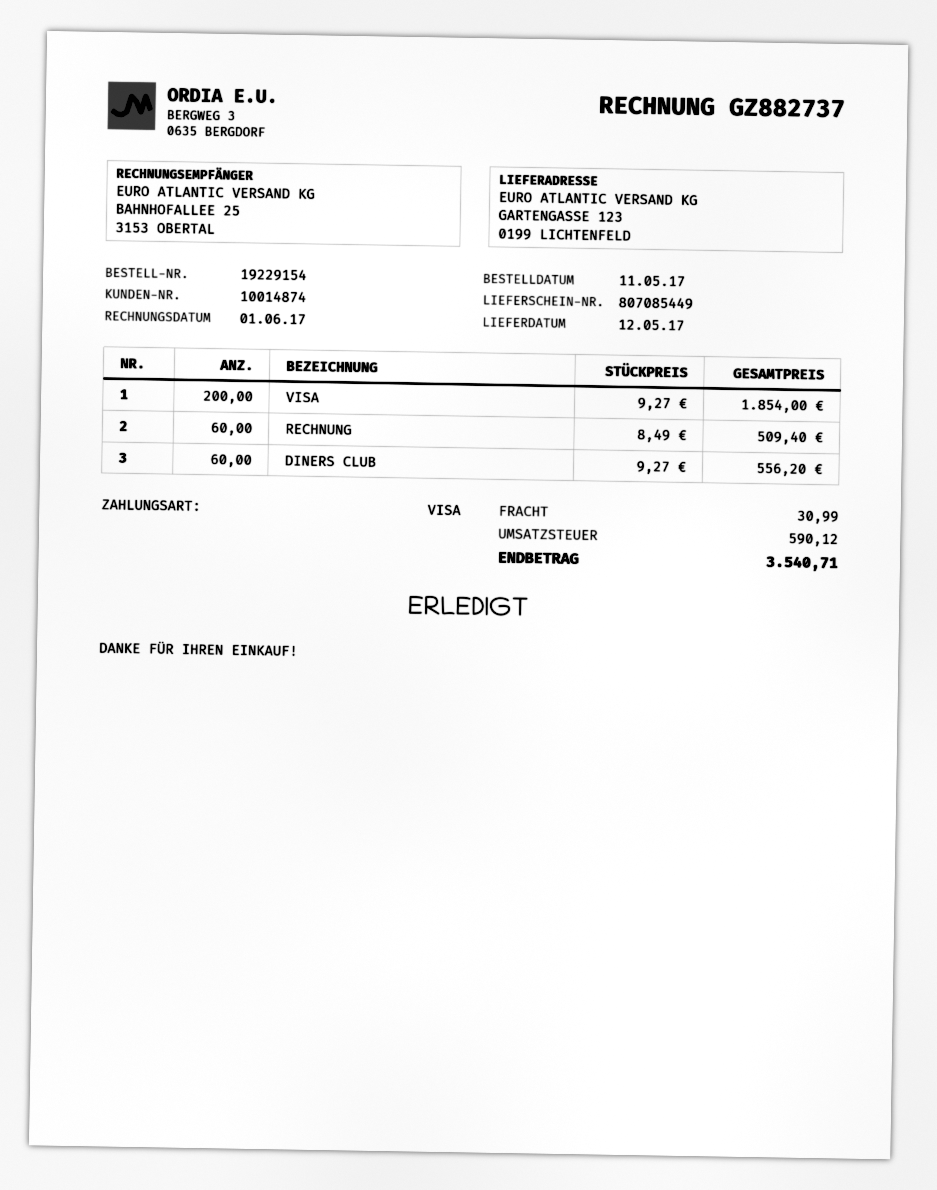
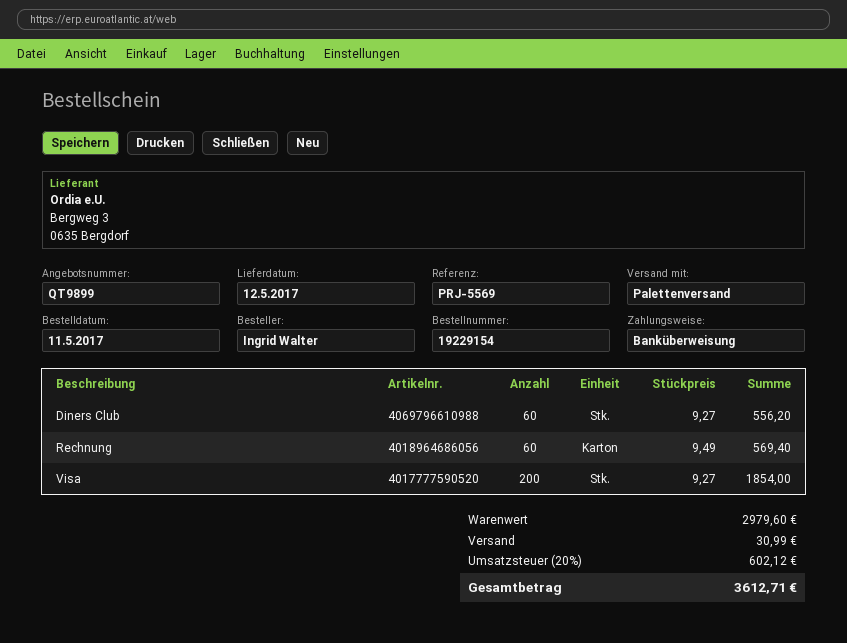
payment method: Visa -> bank transfer
RECHNUNG: 60 x 8.49 = 509.40 -> 60 x 9.49 = 569.40
tax: 590.12 -> 602.12
total: 3540.71 -> 3612.71

